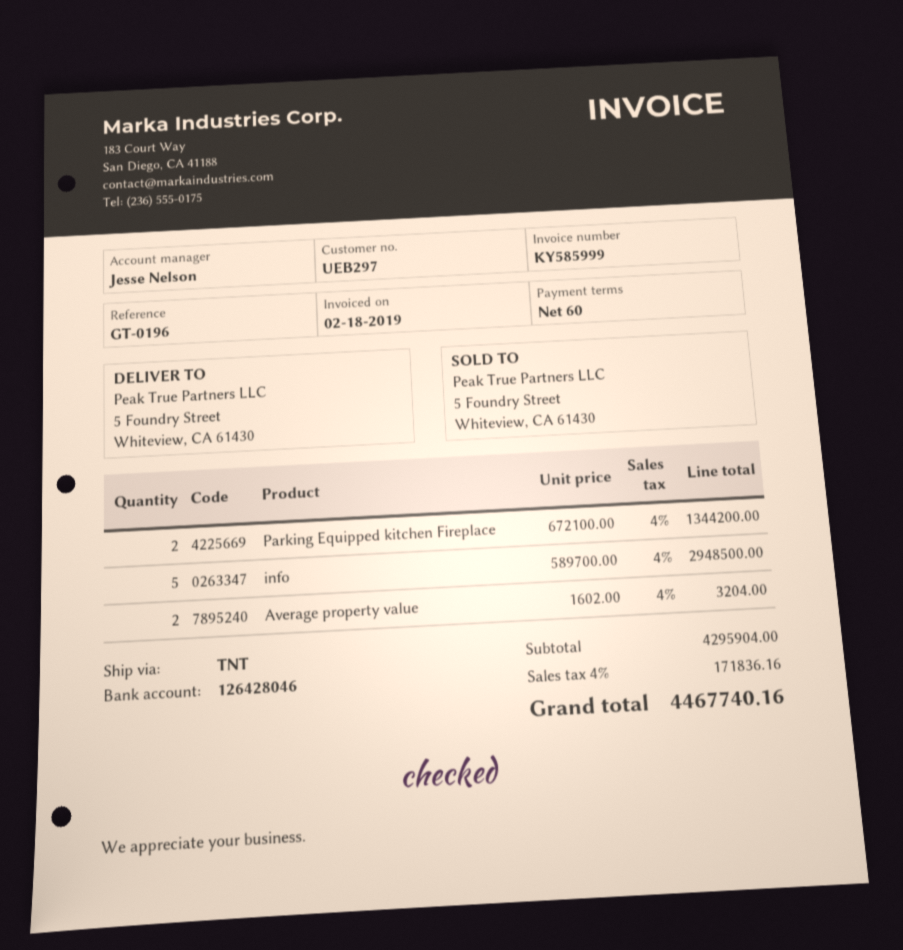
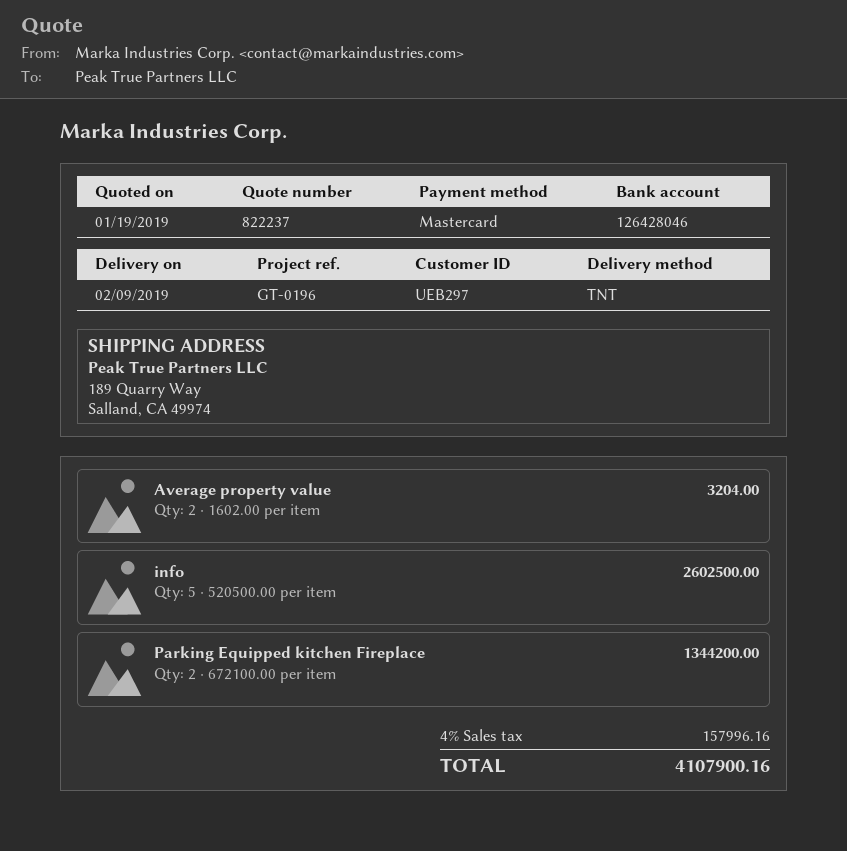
ship to: 5 Foundry Street, Whiteview, CA 61430 -> 189 Quarry Way, Salland, CA 49974
info: 5 x 589700.00 = 2948500.00 -> 5 x 520500.00 = 2602500.00
tax: 4% = 171836.16 -> 4% = 157996.16
total: 4467740.16 -> 4107900.16

